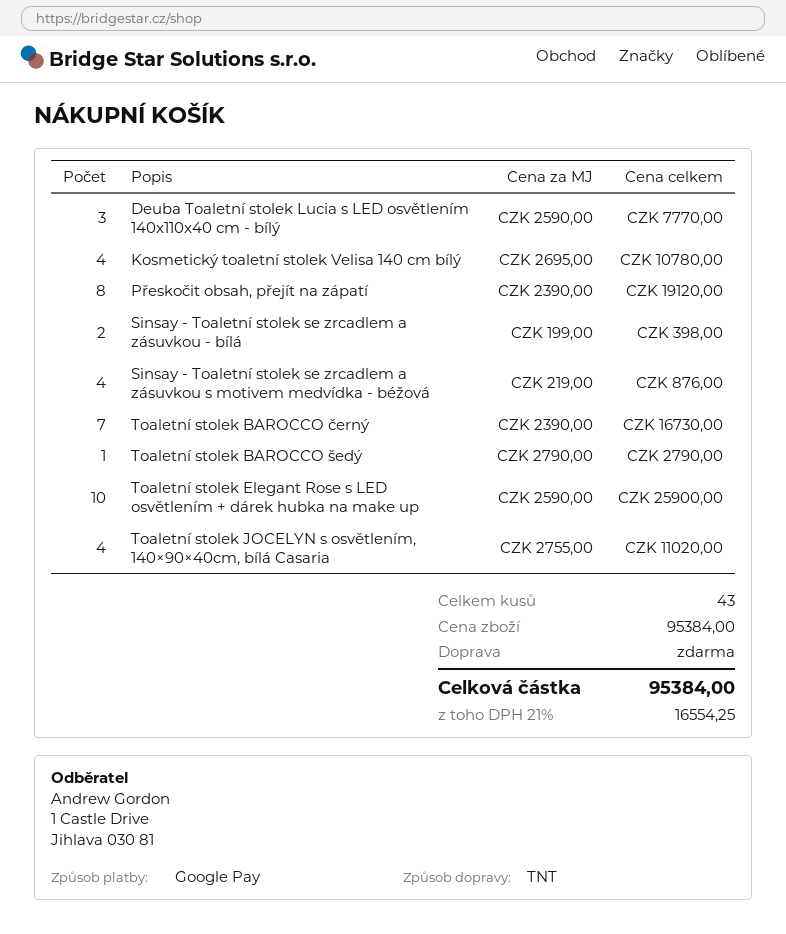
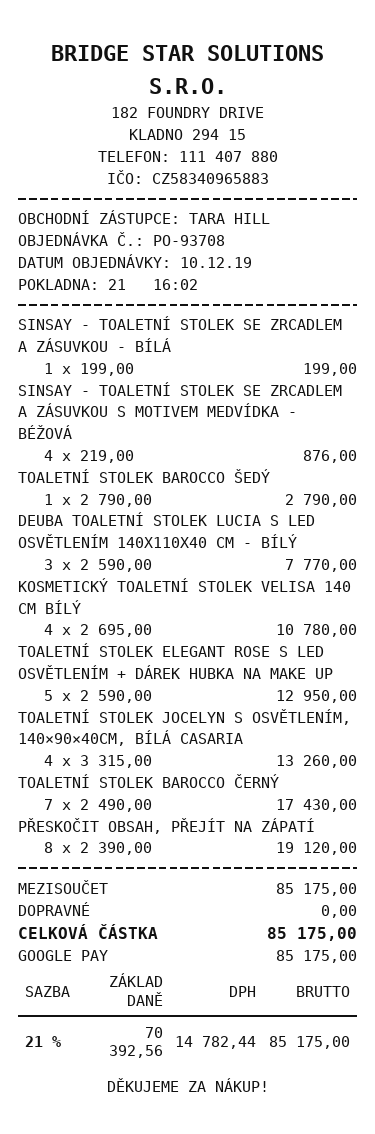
Sinsay - Toaletní stolek se zrcadlem a zásuvkou - bílá: 2 x 199.00 = 398.00 -> 1 x 199.00 = 199.00
Toaletní stolek BAROCCO černý: 7 x 2390.00 = 16730.00 -> 7 x 2490.00 = 17430.00
Toaletní stolek Elegant Rose s LED osvětlením + dárek hubka na make up: 10 x 2590.00 = 25900.00 -> 5 x 2590.00 = 12950.00
Toaletní stolek JOCELYN s osvětlením, 140×90×40cm, bílá Casaria: 4 x 2755.00 = 11020.00 -> 4 x 3315.00 = 13260.00
subtotal: 95384.00 -> 85175.00
tax: 21% = 16554.25 -> 21% = 14782.44
total: 95384.00 -> 85175.00

